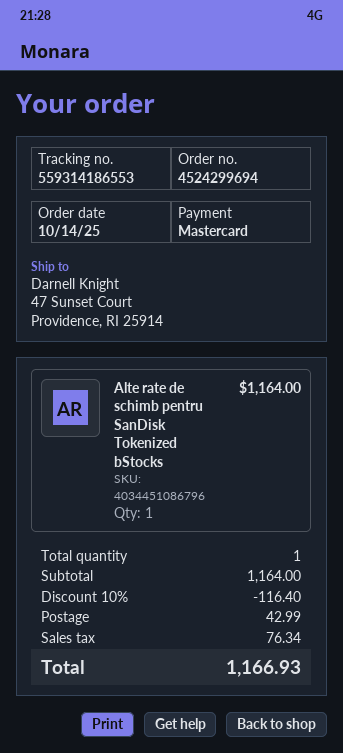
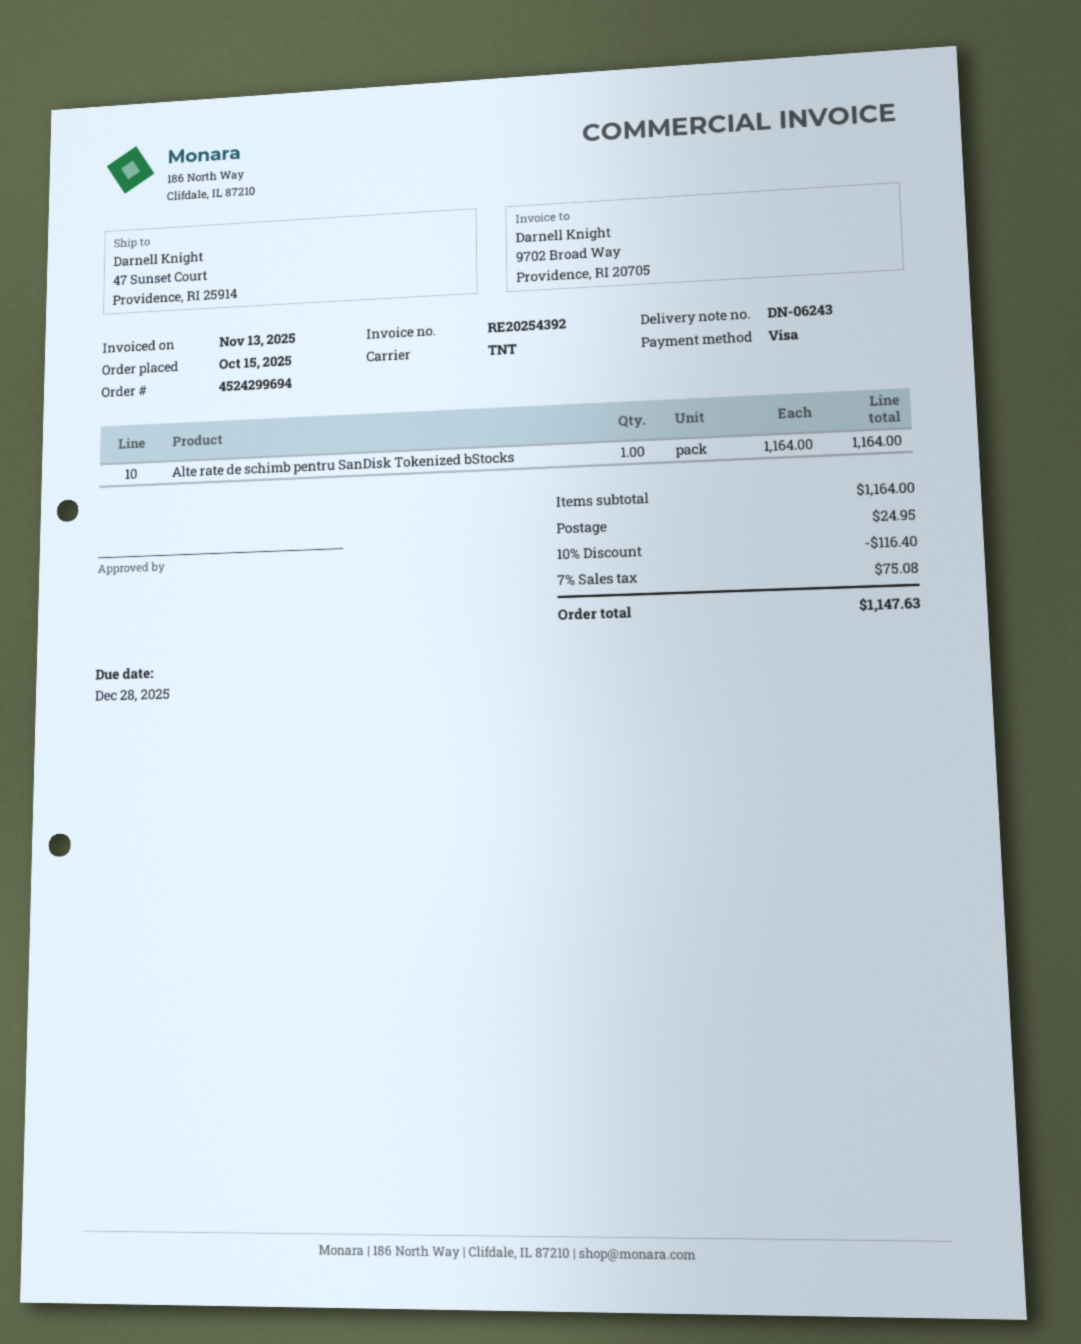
order date: 2025-10-14 -> 2025-10-15
payment method: Mastercard -> Visa
shipping: 42.99 -> 24.95
tax: 76.34 -> 75.08
total: 1166.93 -> 1147.63

